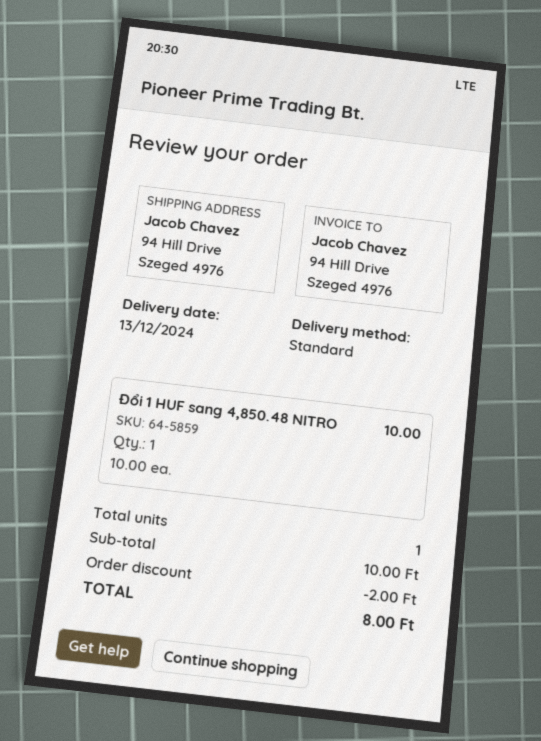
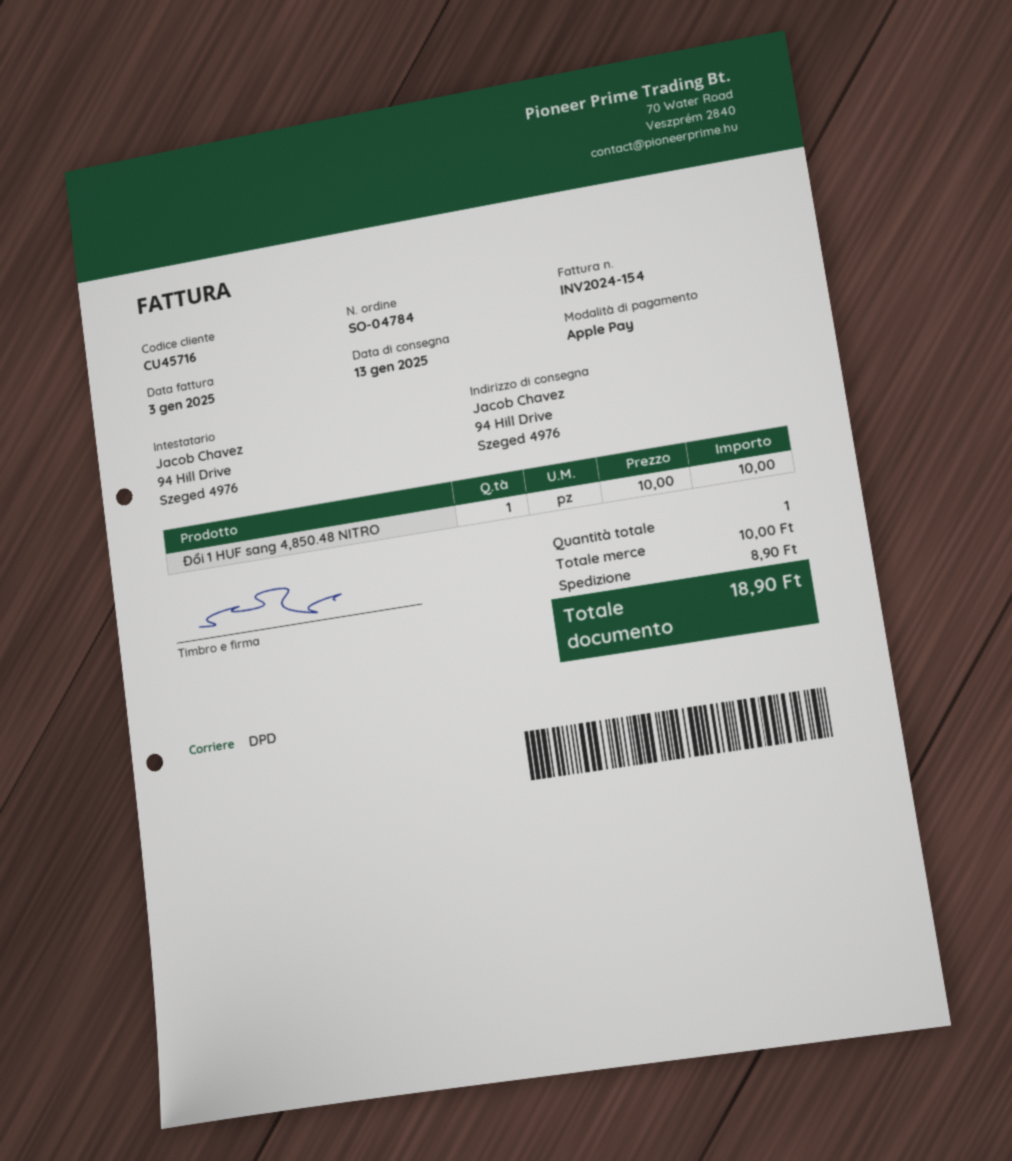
delivery date: 2024-12-13 -> 2025-01-13
shipping method: standard -> DPD
discount: 2.00 -> none
shipping: none -> 8.90
total: 8.00 -> 18.90

